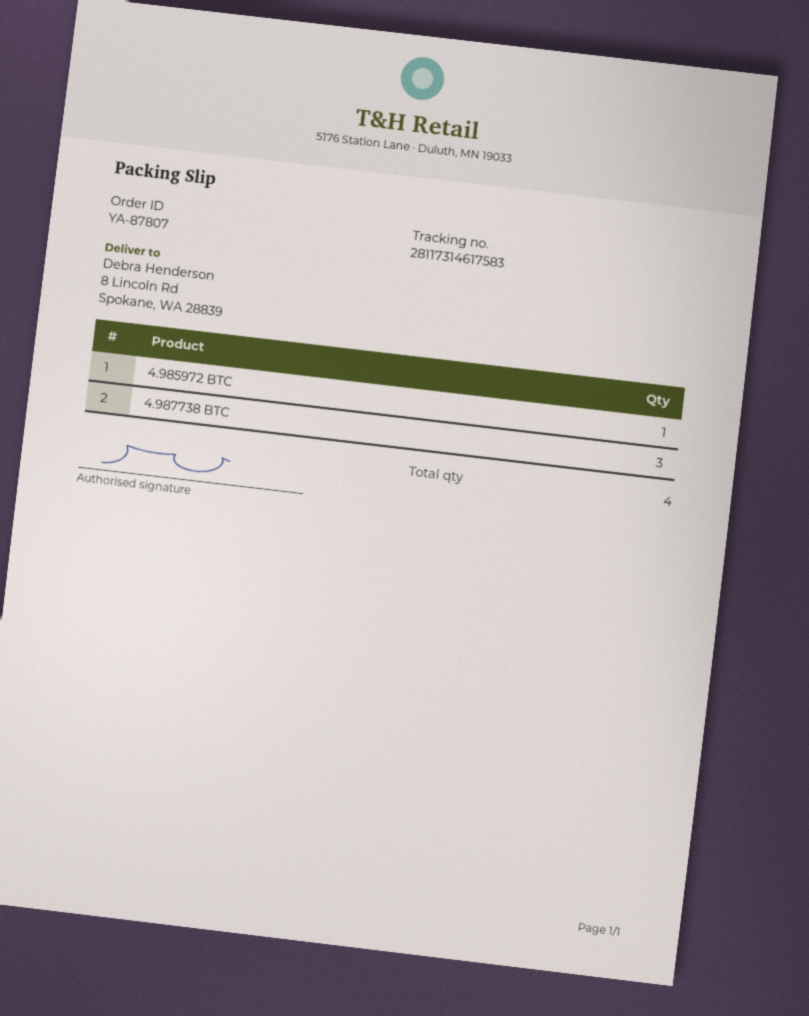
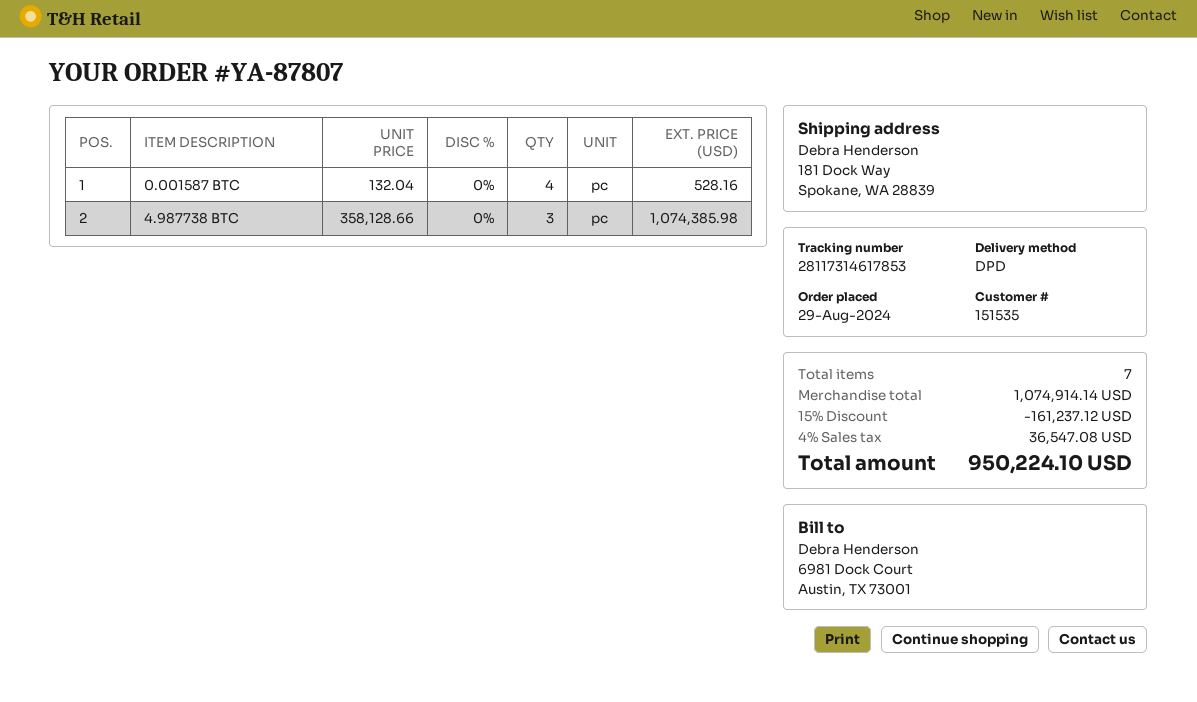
tracking number: 28117314617583 -> 28117314617853
ship to: 8 Lincoln Rd, Spokane, WA 28839 -> 181 Dock Way, Spokane, WA 28839
4.985972 BTC: 1 -> none
0.001587 BTC: none -> 4
total quantity: 4 -> 7

